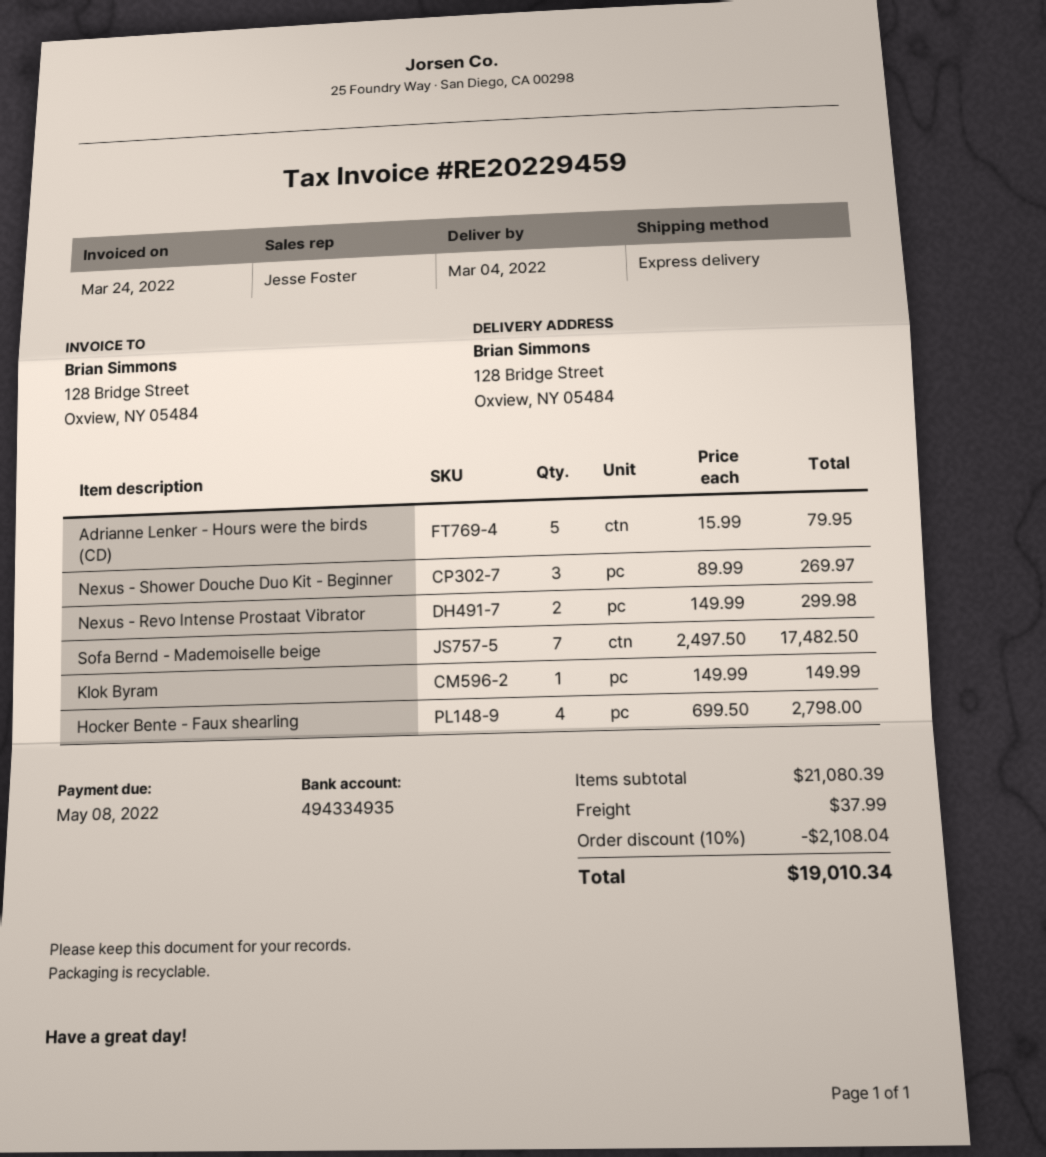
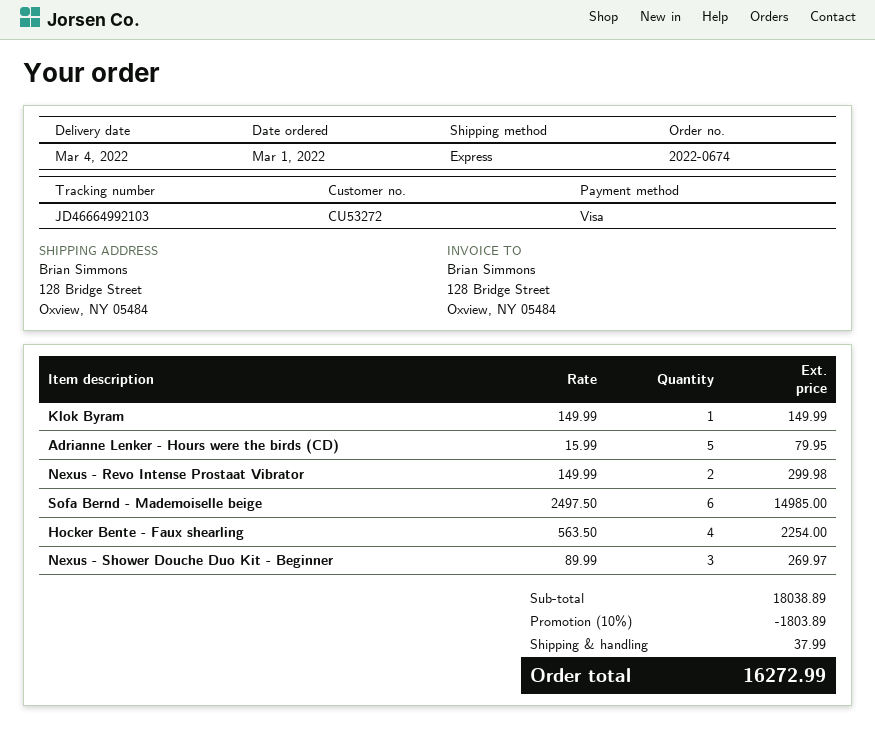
Sofa Bernd - Mademoiselle beige: 7 x 2497.50 = 17482.50 -> 6 x 2497.50 = 14985.00
Hocker Bente - Faux shearling: 4 x 699.50 = 2798.00 -> 4 x 563.50 = 2254.00
subtotal: 21080.39 -> 18038.89
discount: 10% = 2108.04 -> 10% = 1803.89
total: 19010.34 -> 16272.99

